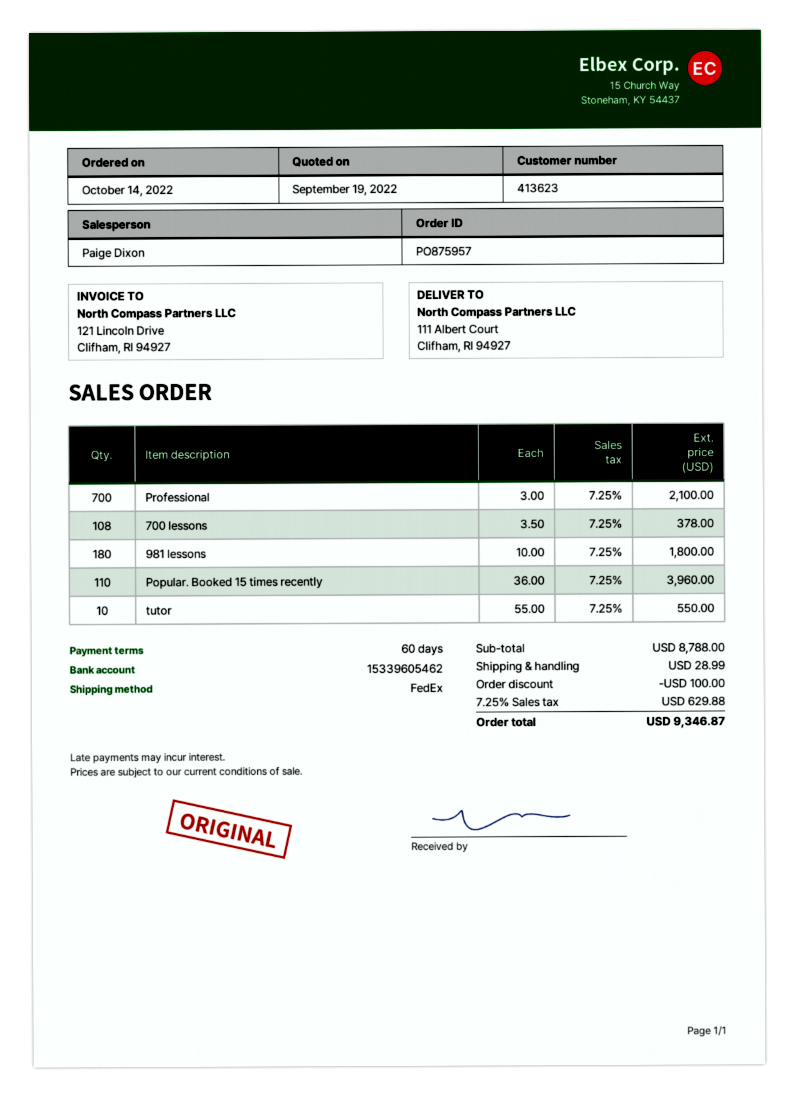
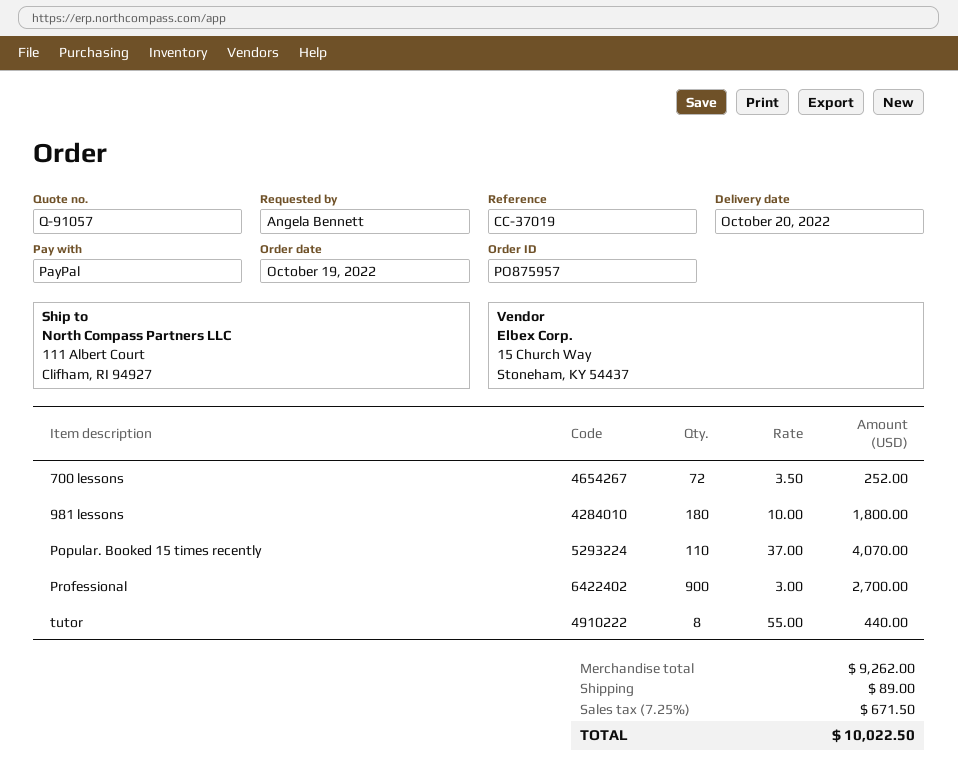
order date: 2022-10-14 -> 2022-10-19
Professional: 700 x 3.00 = 2100.00 -> 900 x 3.00 = 2700.00
700 lessons: 108 x 3.50 = 378.00 -> 72 x 3.50 = 252.00
Popular. Booked 15 times recently: 110 x 36.00 = 3960.00 -> 110 x 37.00 = 4070.00
tutor: 10 x 55.00 = 550.00 -> 8 x 55.00 = 440.00
subtotal: 8788.00 -> 9262.00
discount: 100.00 -> none
shipping: 28.99 -> 89.00
tax: 7.25% = 629.88 -> 7.25% = 671.50
total: 9346.87 -> 10022.50

